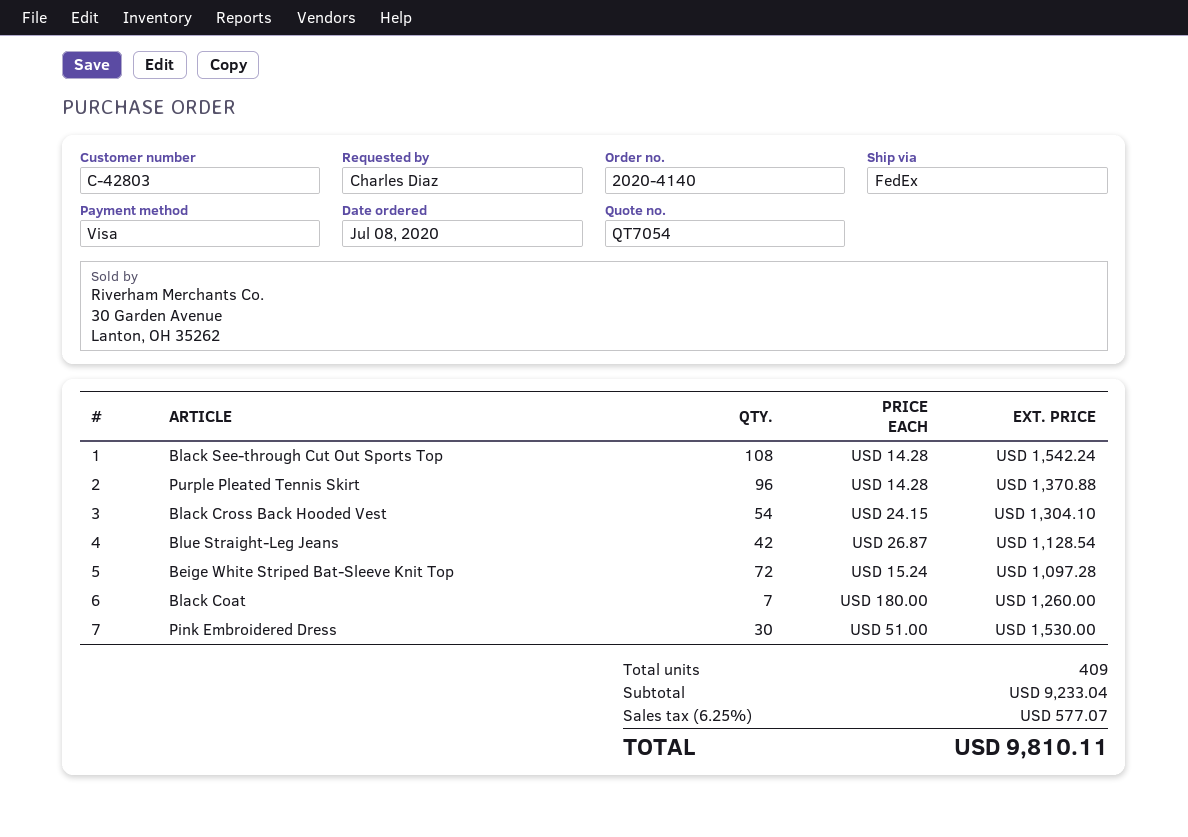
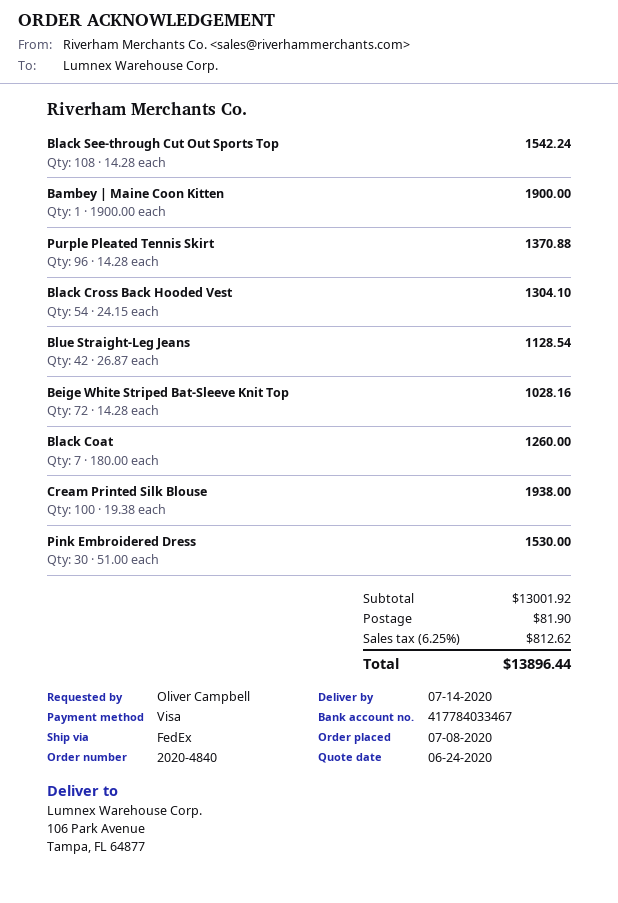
order number: 2020-4140 -> 2020-4840
ordered by: Charles Diaz -> Oliver Campbell
Beige White Striped Bat-Sleeve Knit Top: 72 x 15.24 = 1097.28 -> 72 x 14.28 = 1028.16
Bambey | Maine Coon Kitten: none -> 1 x 1900.00 = 1900.00
Cream Printed Silk Blouse: none -> 100 x 19.38 = 1938.00
subtotal: 9233.04 -> 13001.92
shipping: none -> 81.90
tax: 6.25% = 577.07 -> 6.25% = 812.62
total: 9810.11 -> 13896.44

